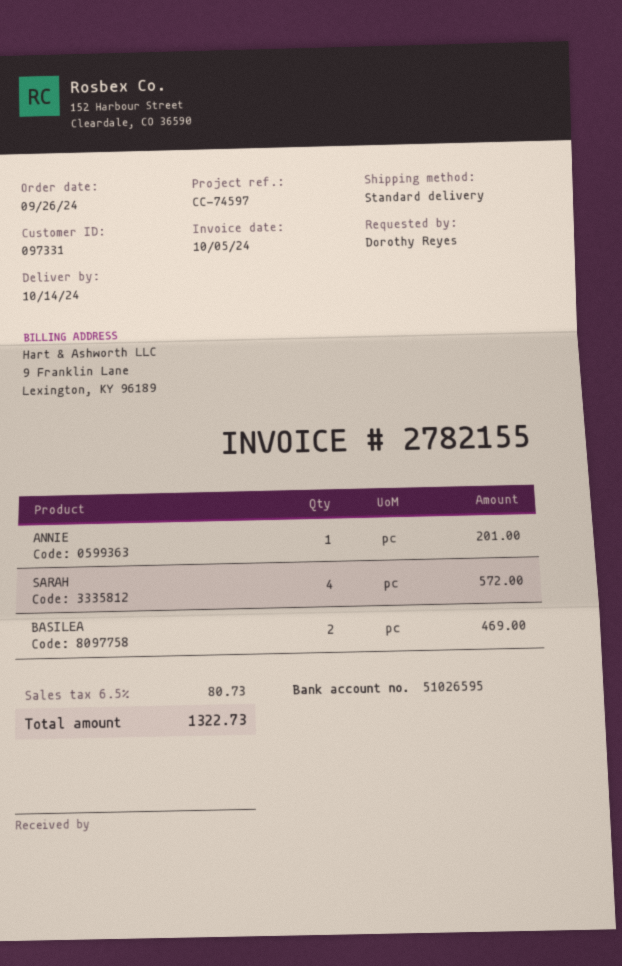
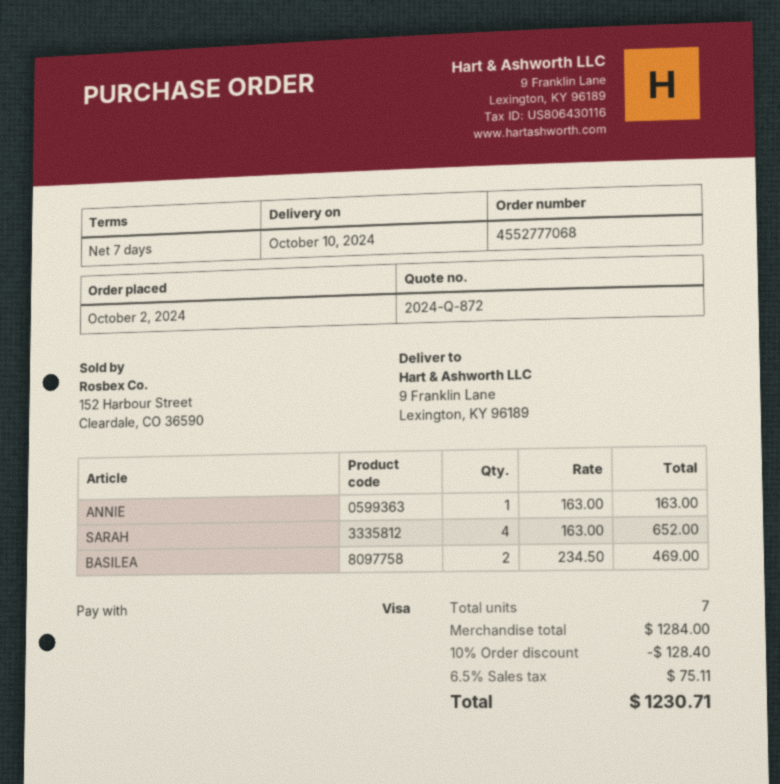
order date: 2024-09-26 -> 2024-10-02
delivery date: 2024-10-14 -> 2024-10-10
ANNIE: 1 for 201.00 -> 1 for 163.00
SARAH: 4 for 572.00 -> 4 for 652.00
discount: none -> 10% = 128.40
tax: 6.5% = 80.73 -> 6.5% = 75.11
total: 1322.73 -> 1230.71

